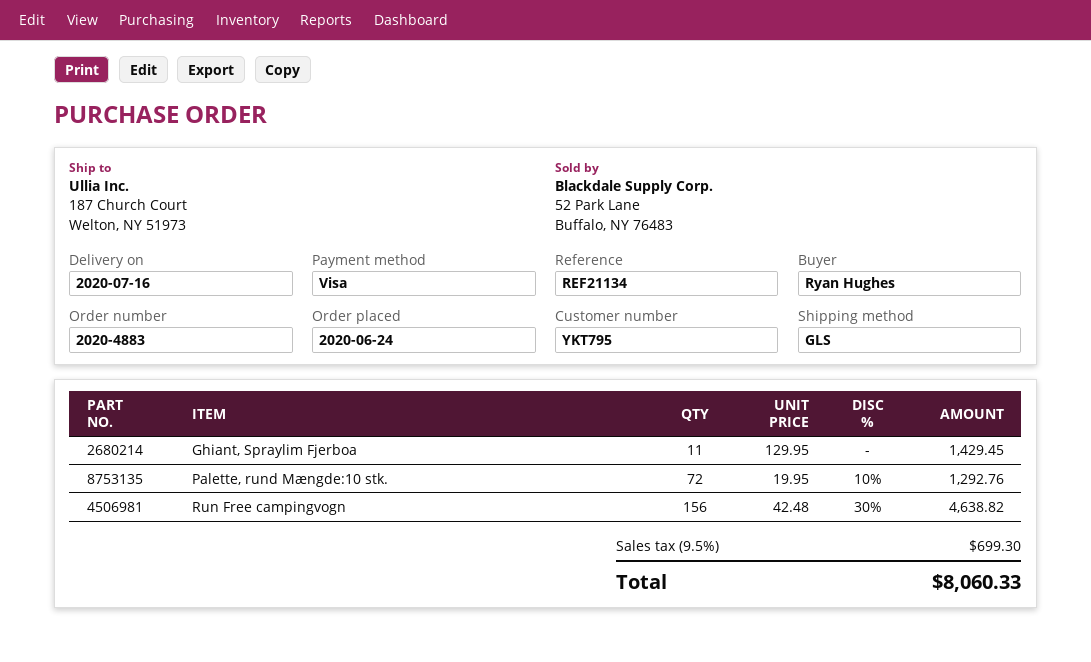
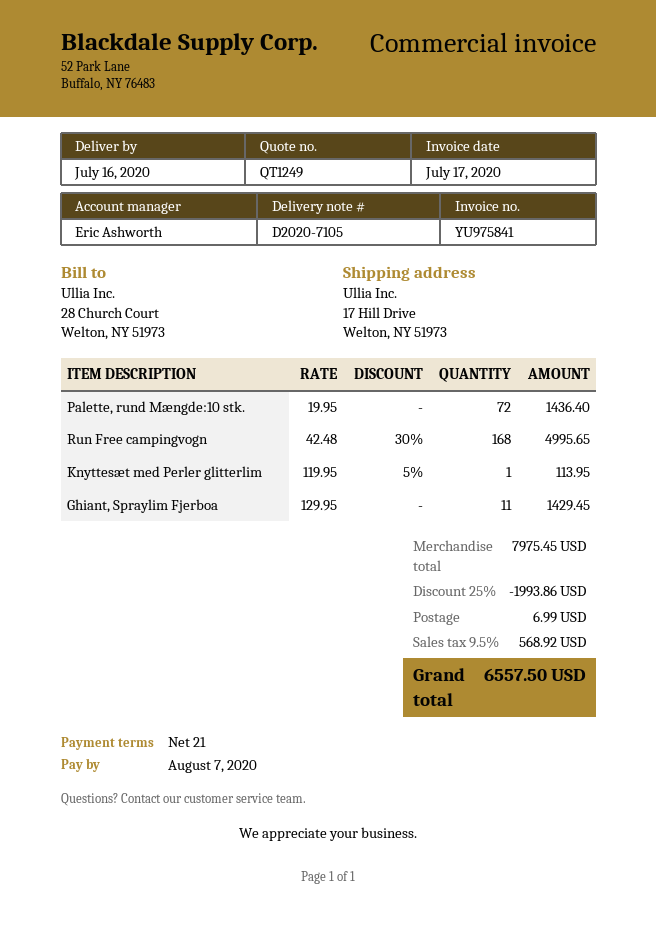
ship to: 187 Church Court, Welton, NY 51973 -> 17 Hill Drive, Welton, NY 51973
Palette, rund Mængde:10 stk.: 72 x 19.95 - 10% = 1292.76 -> 72 x 19.95 = 1436.40
Run Free campingvogn: 156 x 42.48 - 30% = 4638.82 -> 168 x 42.48 - 30% = 4995.65
Knyttesæt med Perler glitterlim: none -> 1 x 119.95 - 5% = 113.95
discount: none -> 25% = 1993.86
shipping: none -> 6.99
tax: 9.5% = 699.30 -> 9.5% = 568.92
total: 8060.33 -> 6557.50

